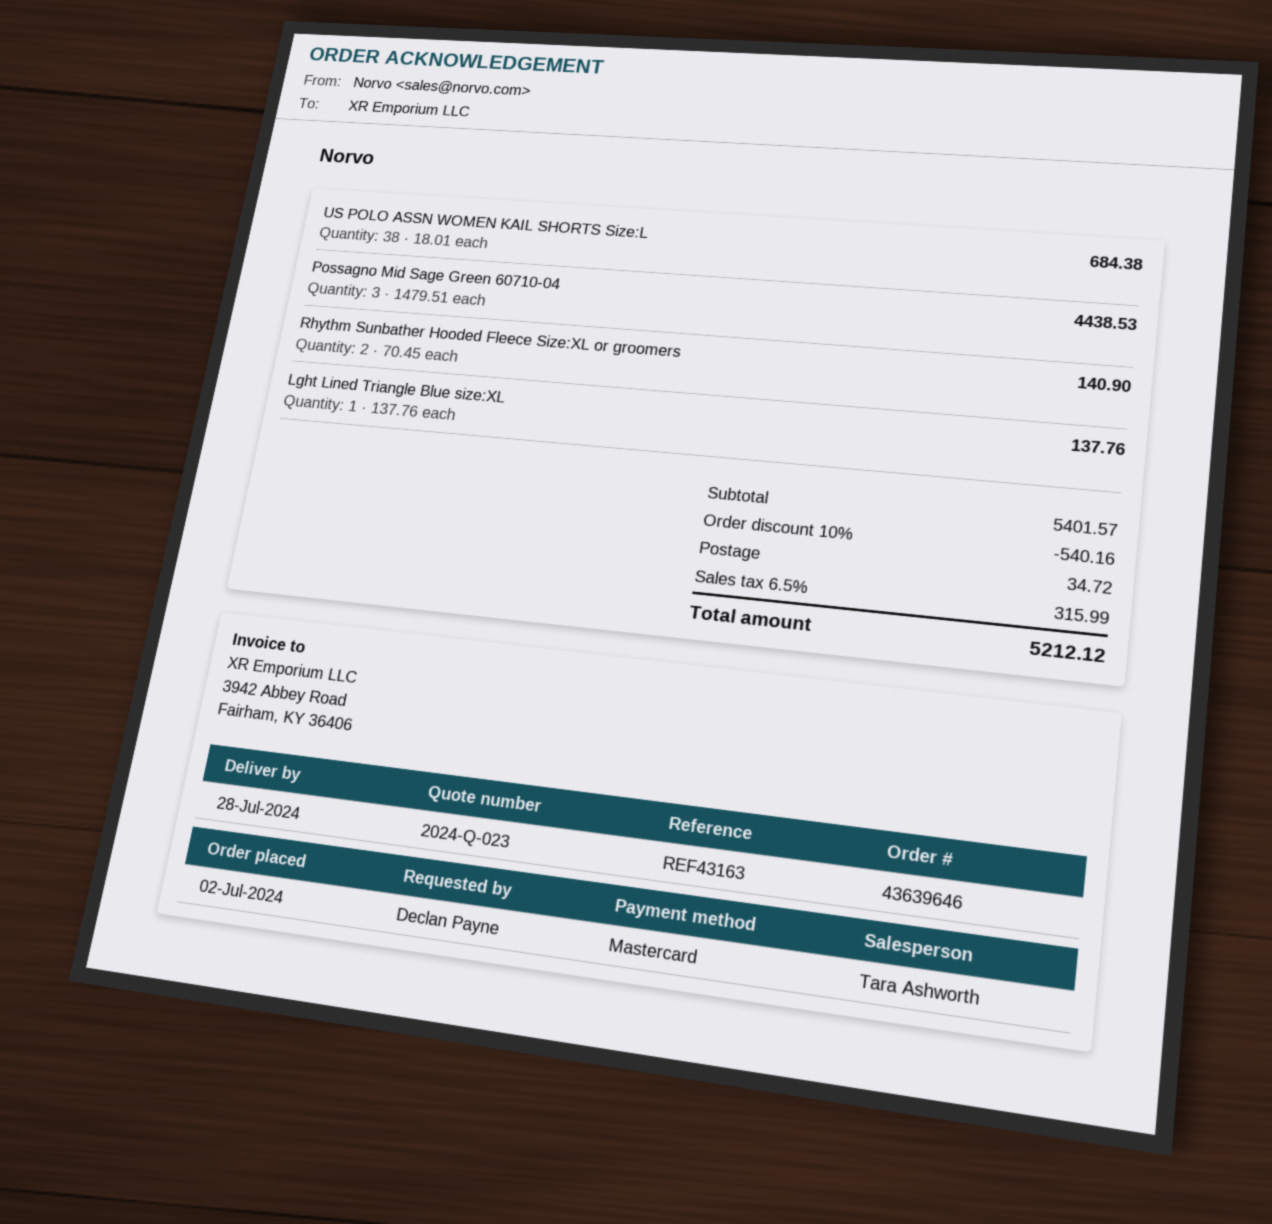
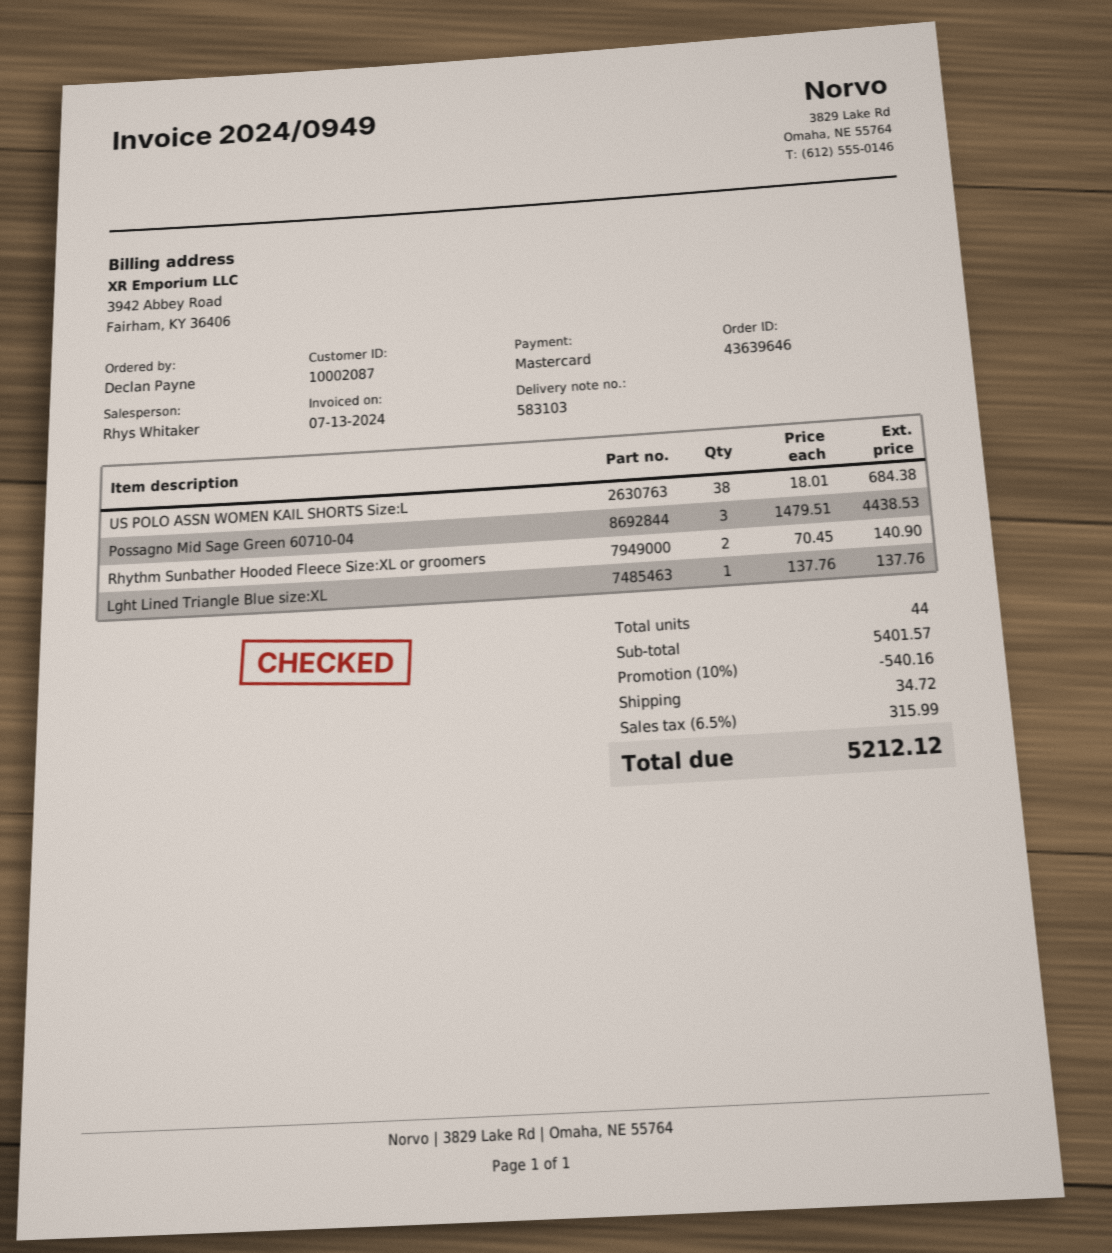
sales rep: Tara Ashworth -> Rhys Whitaker

